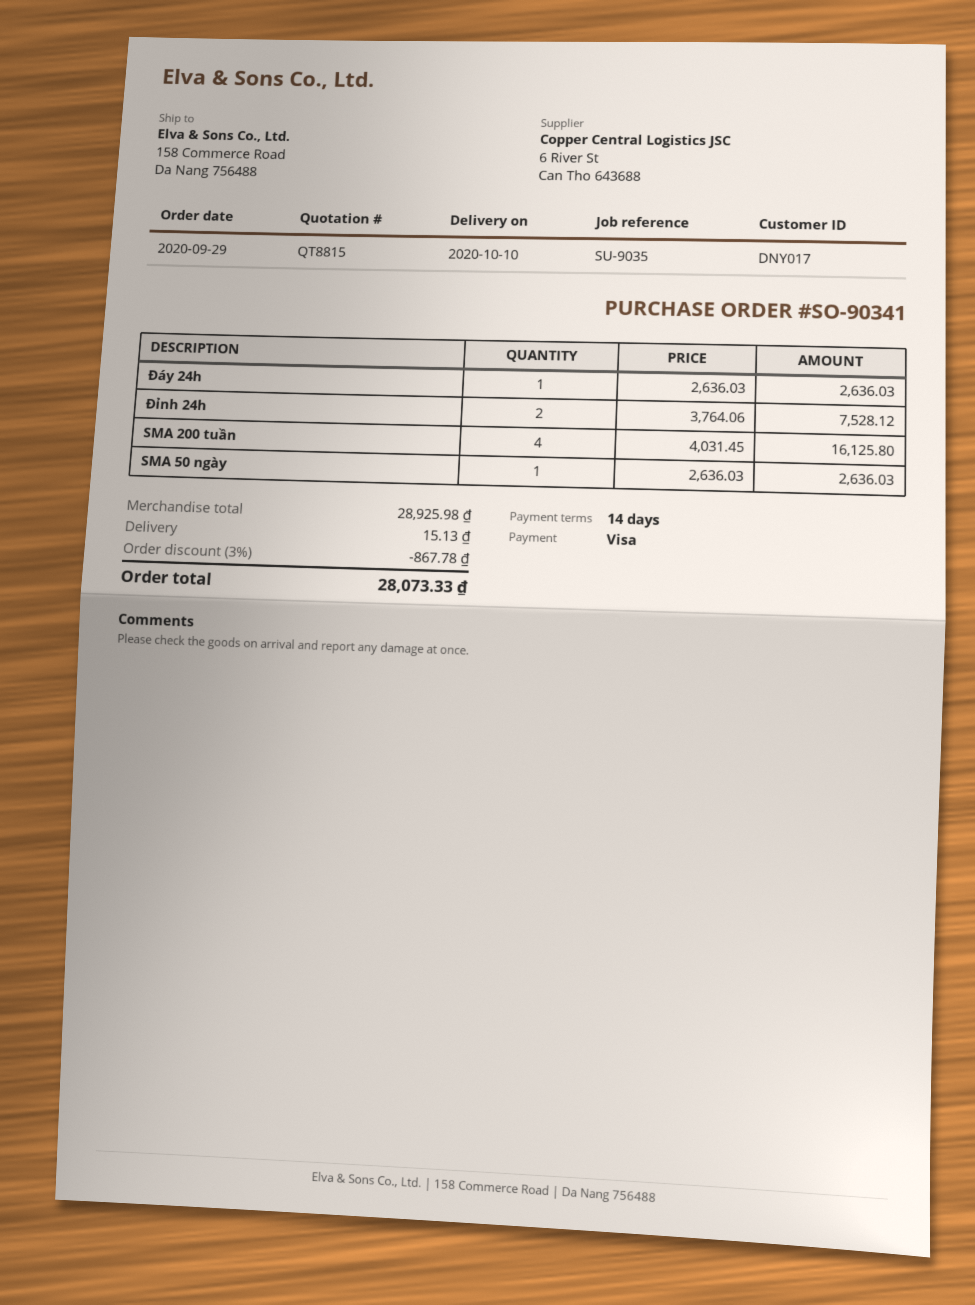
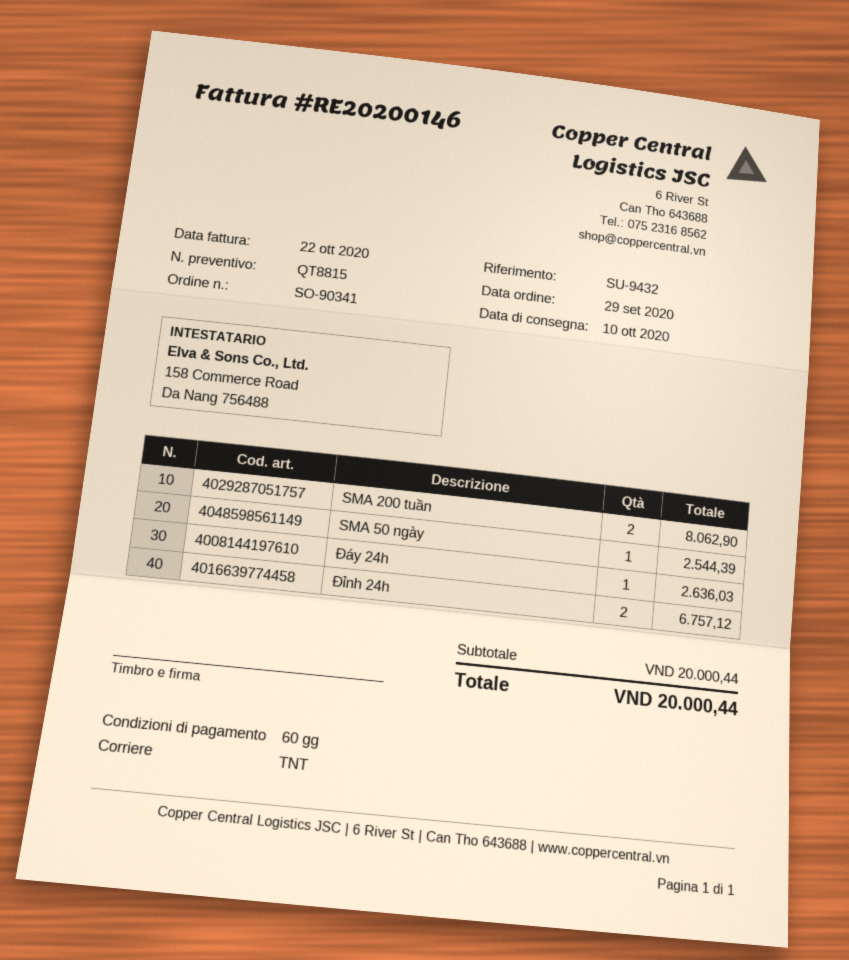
payment terms: 14 days -> 60 days
reference: SU-9035 -> SU-9432
Đỉnh 24h: 2 for 7528.12 -> 2 for 6757.12
SMA 200 tuần: 4 for 16125.80 -> 2 for 8062.90
SMA 50 ngày: 1 for 2636.03 -> 1 for 2544.39
subtotal: 28925.98 -> 20000.44
discount: 3% = 867.78 -> none
shipping: 15.13 -> none
total: 28073.33 -> 20000.44

